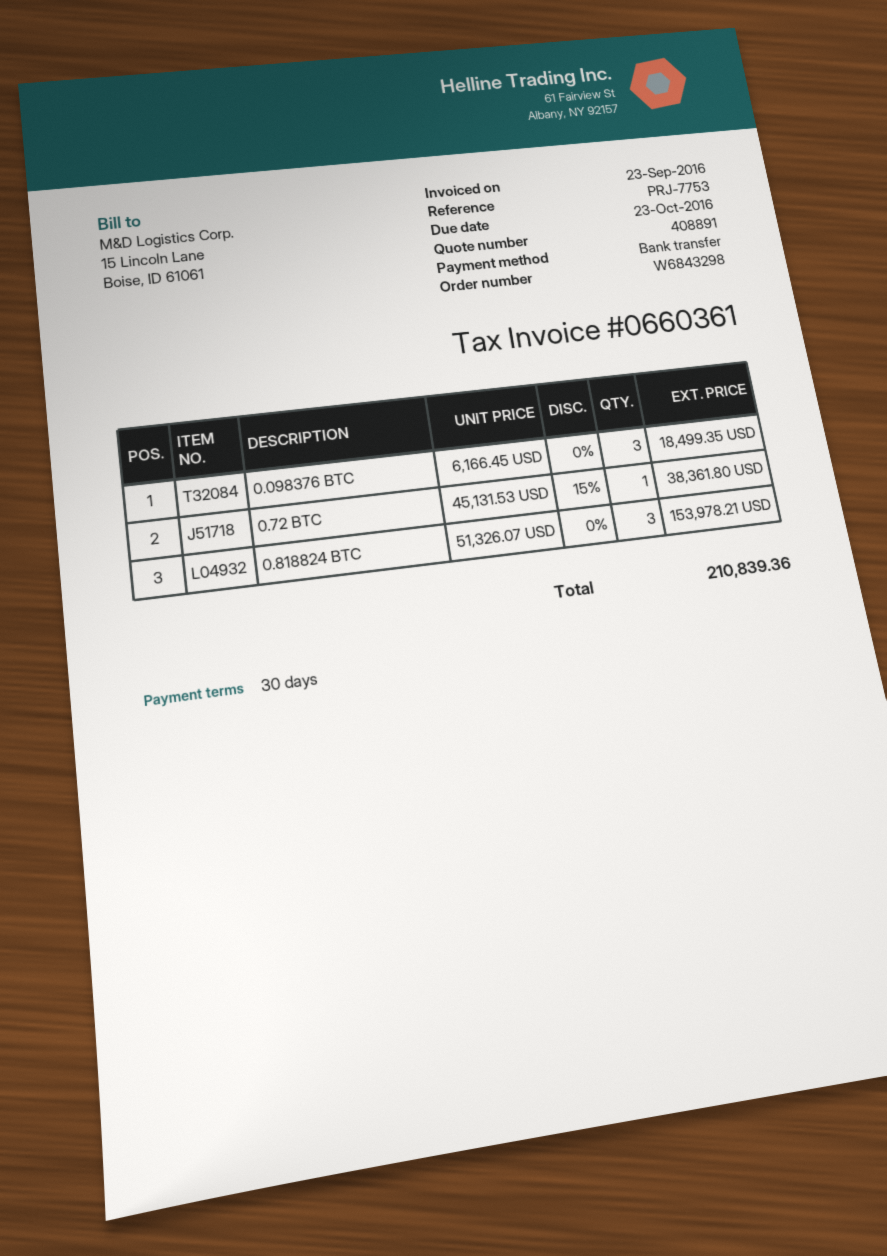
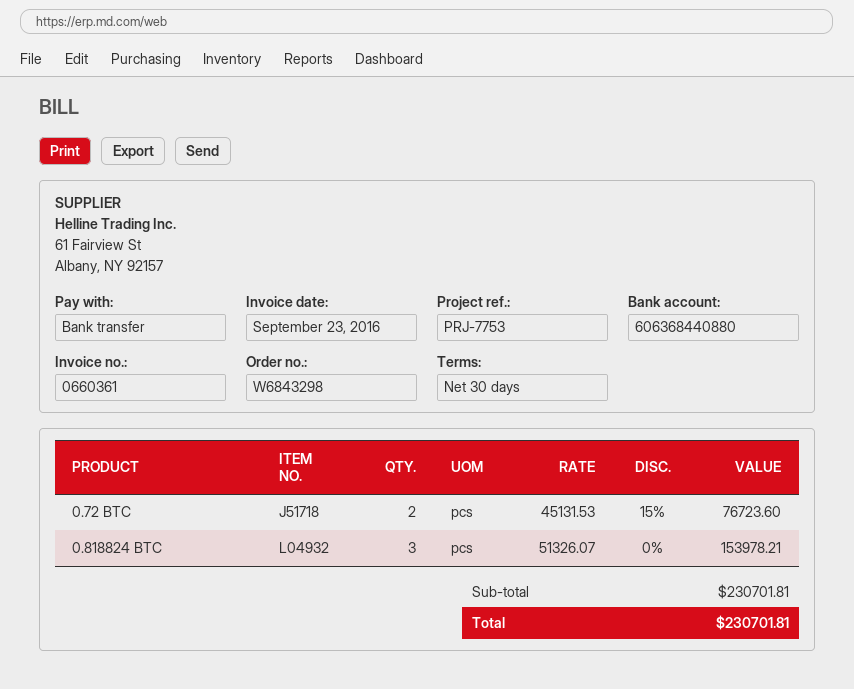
0.098376 BTC: 3 x 6166.45 = 18499.35 -> none
0.72 BTC: 1 x 45131.53 - 15% = 38361.80 -> 2 x 45131.53 - 15% = 76723.60
total: 210839.36 -> 230701.81

